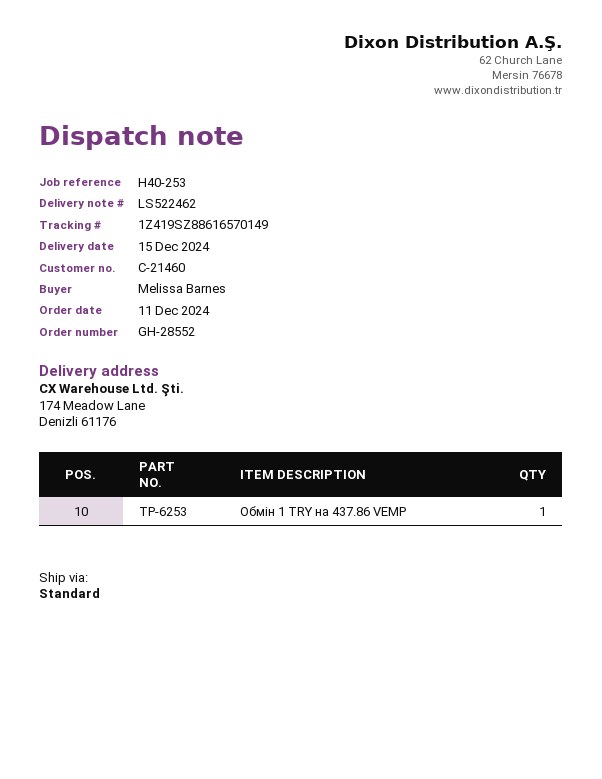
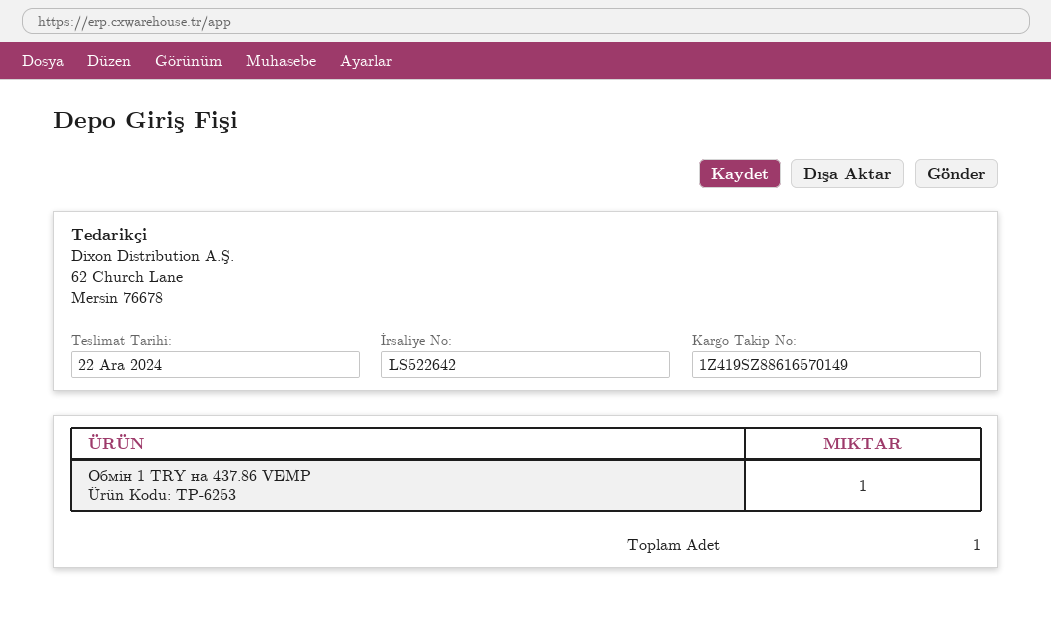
delivery note number: LS522462 -> LS522642
delivery date: 2024-12-15 -> 2024-12-22

